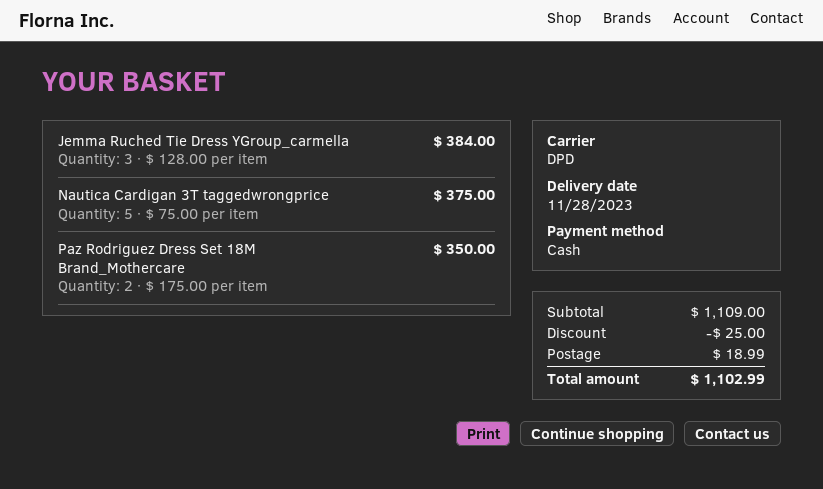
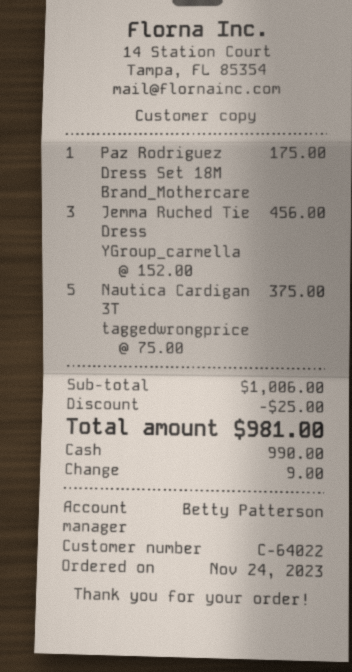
Jemma Ruched Tie Dress YGroup_carmella: 3 x 128.00 = 384.00 -> 3 x 152.00 = 456.00
Paz Rodriguez Dress Set 18M Brand_Mothercare: 2 x 175.00 = 350.00 -> 1 x 175.00 = 175.00
subtotal: 1109.00 -> 1006.00
shipping: 18.99 -> none
total: 1102.99 -> 981.00

